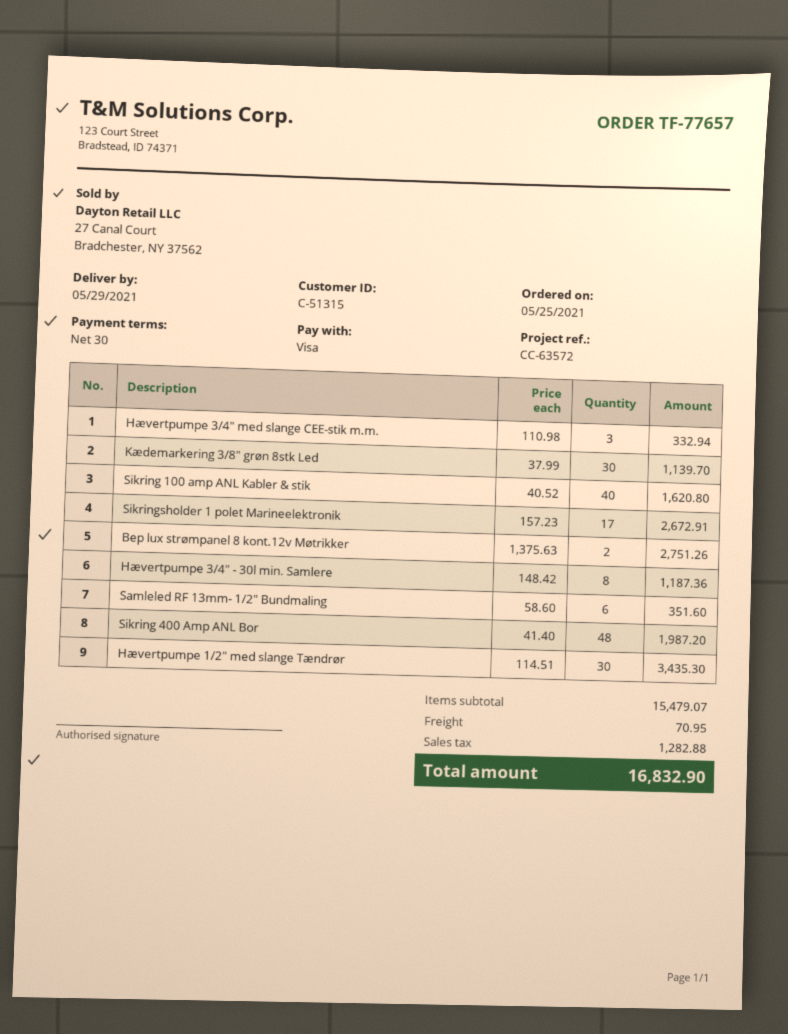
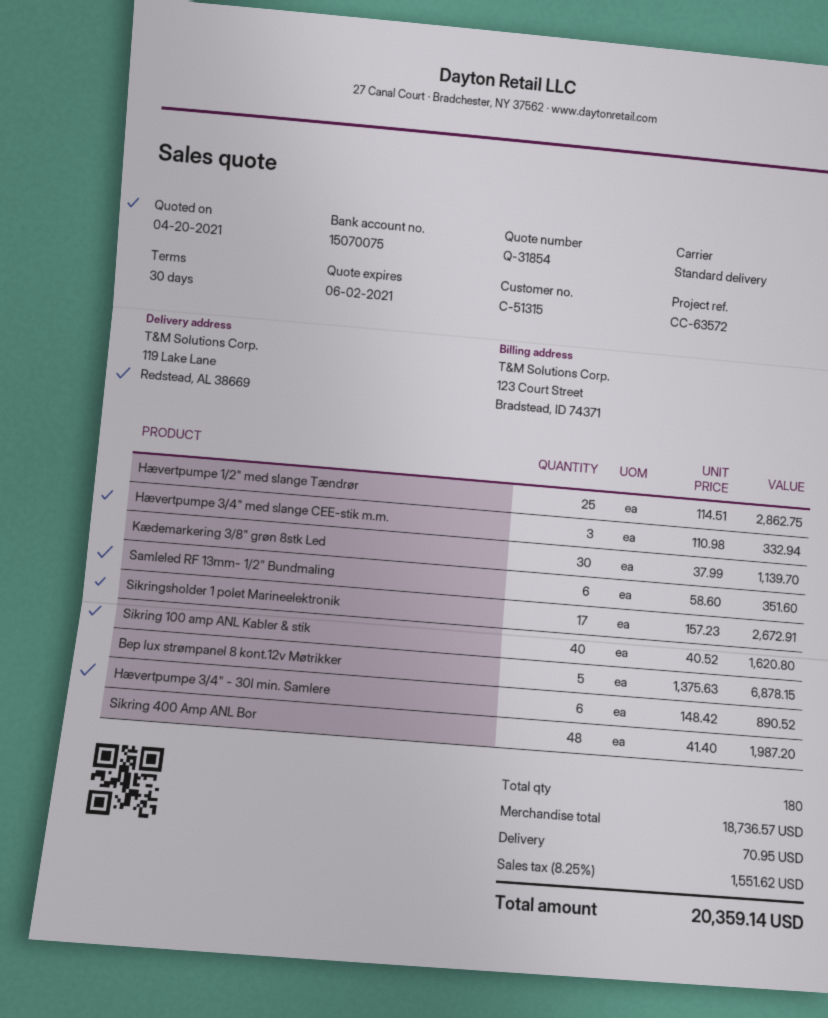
Bep lux strømpanel 8 kont.12v Møtrikker: 2 x 1375.63 = 2751.26 -> 5 x 1375.63 = 6878.15
Hævertpumpe 3/4" - 30l min. Samlere: 8 x 148.42 = 1187.36 -> 6 x 148.42 = 890.52
Hævertpumpe 1/2" med slange Tændrør: 30 x 114.51 = 3435.30 -> 25 x 114.51 = 2862.75
subtotal: 15479.07 -> 18736.57
tax: 1282.88 -> 1551.62
total: 16832.90 -> 20359.14

